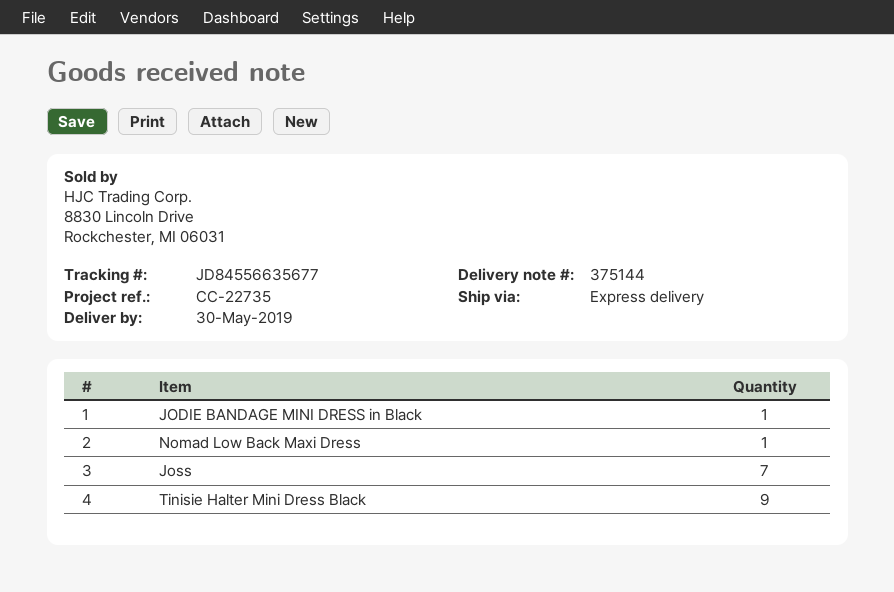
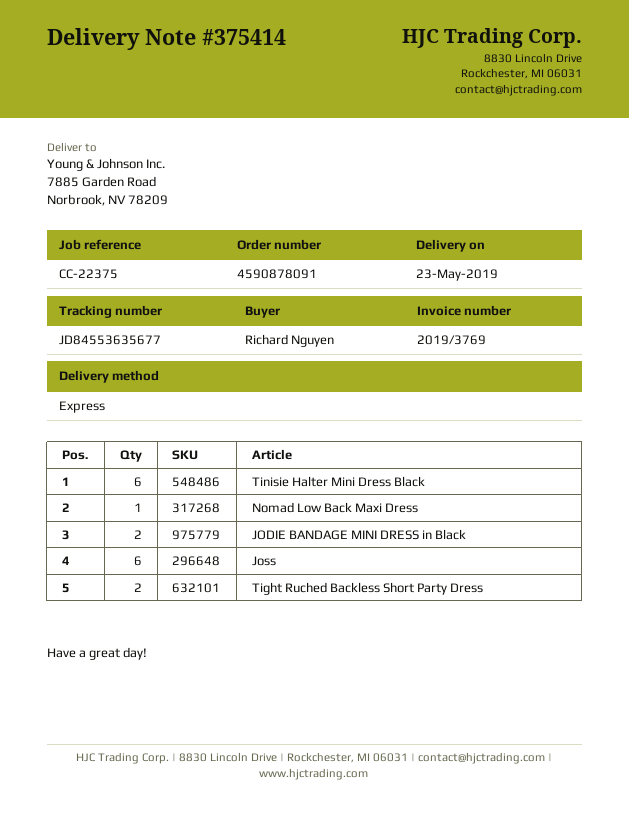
delivery note number: 375144 -> 375414
delivery date: 2019-05-30 -> 2019-05-23
reference: CC-22735 -> CC-22375
tracking number: JD84556635677 -> JD84553635677
JODIE BANDAGE MINI DRESS in Black: 1 -> 2
Joss: 7 -> 6
Tinisie Halter Mini Dress Black: 9 -> 6
Tight Ruched Backless Short Party Dress: none -> 2

